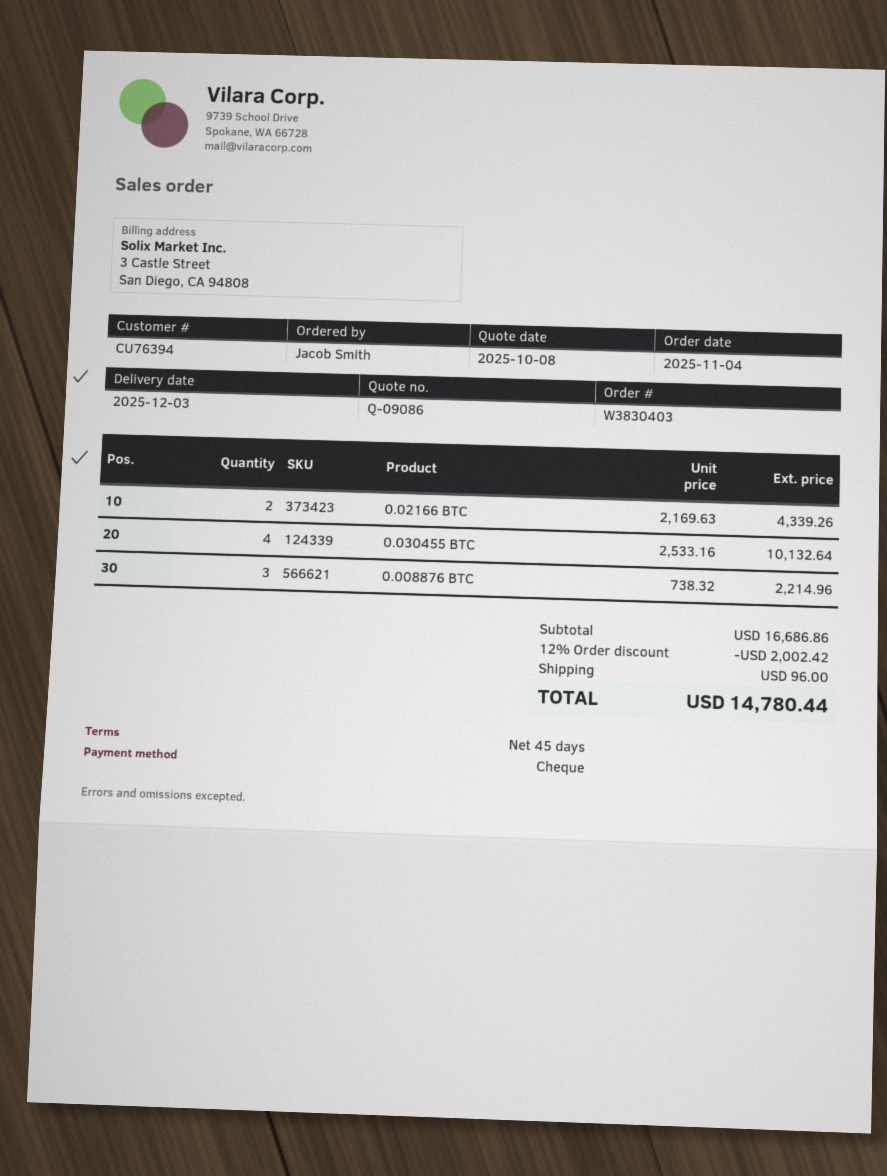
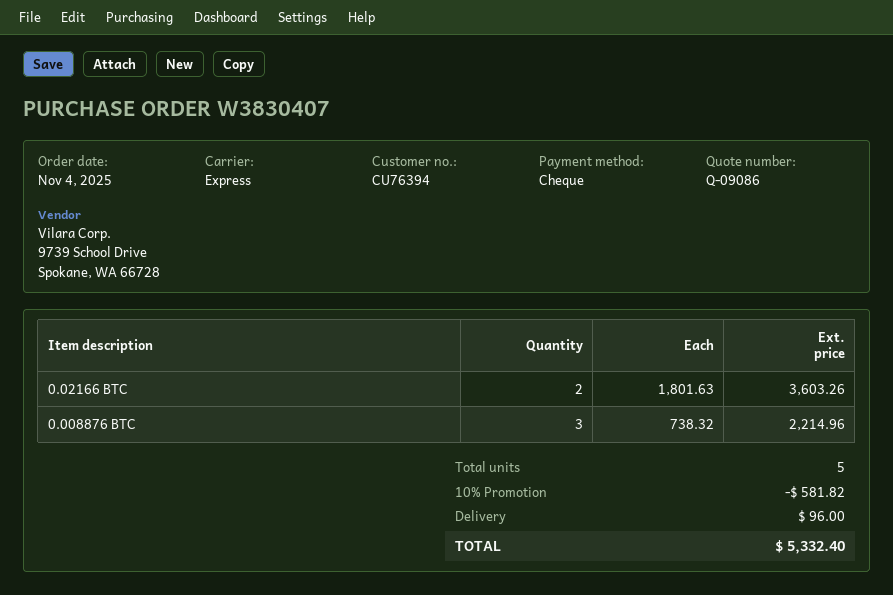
order number: W3830403 -> W3830407
0.02166 BTC: 2 x 2169.63 = 4339.26 -> 2 x 1801.63 = 3603.26
0.030455 BTC: 4 x 2533.16 = 10132.64 -> none
discount: 12% = 2002.42 -> 10% = 581.82
total: 14780.44 -> 5332.40

